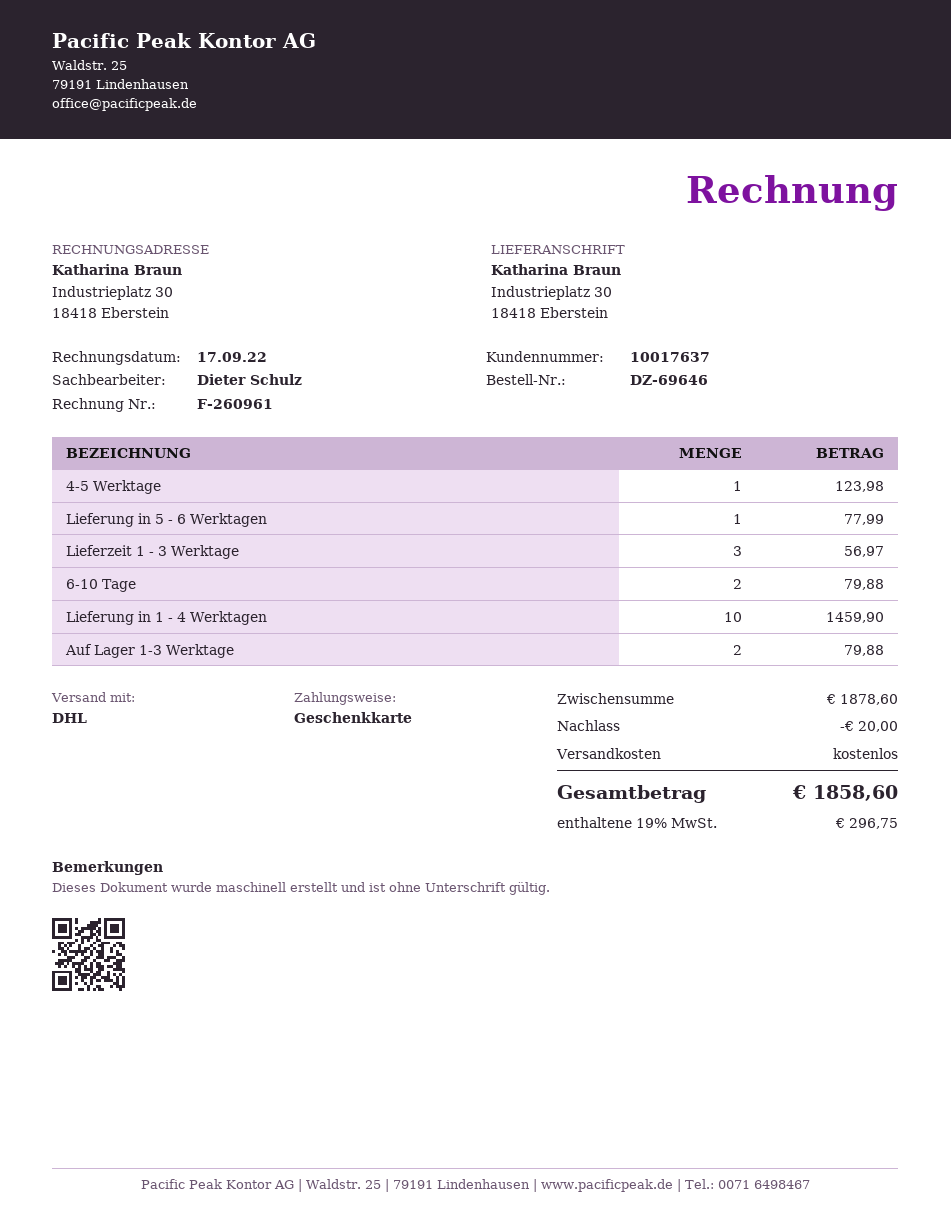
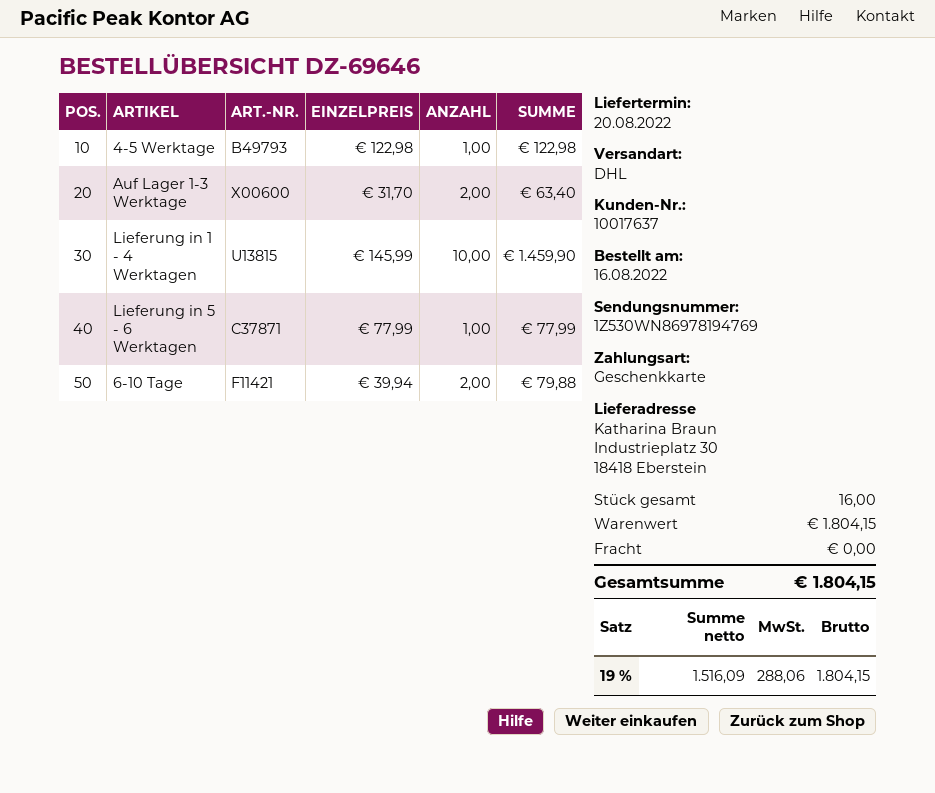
4-5 Werktage: 1 for 123.98 -> 1 for 122.98
Lieferzeit 1 - 3 Werktage: 3 for 56.97 -> none
Auf Lager 1-3 Werktage: 2 for 79.88 -> 2 for 63.40
subtotal: 1878.60 -> 1804.15
discount: 20.00 -> none
tax: 19% = 296.75 -> 19% = 288.06
total: 1858.60 -> 1804.15

